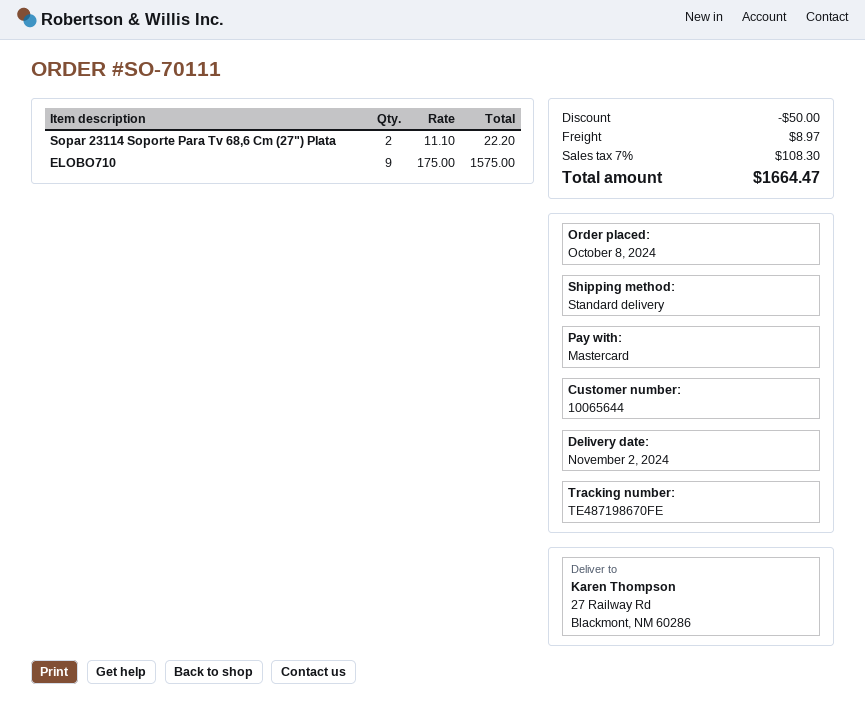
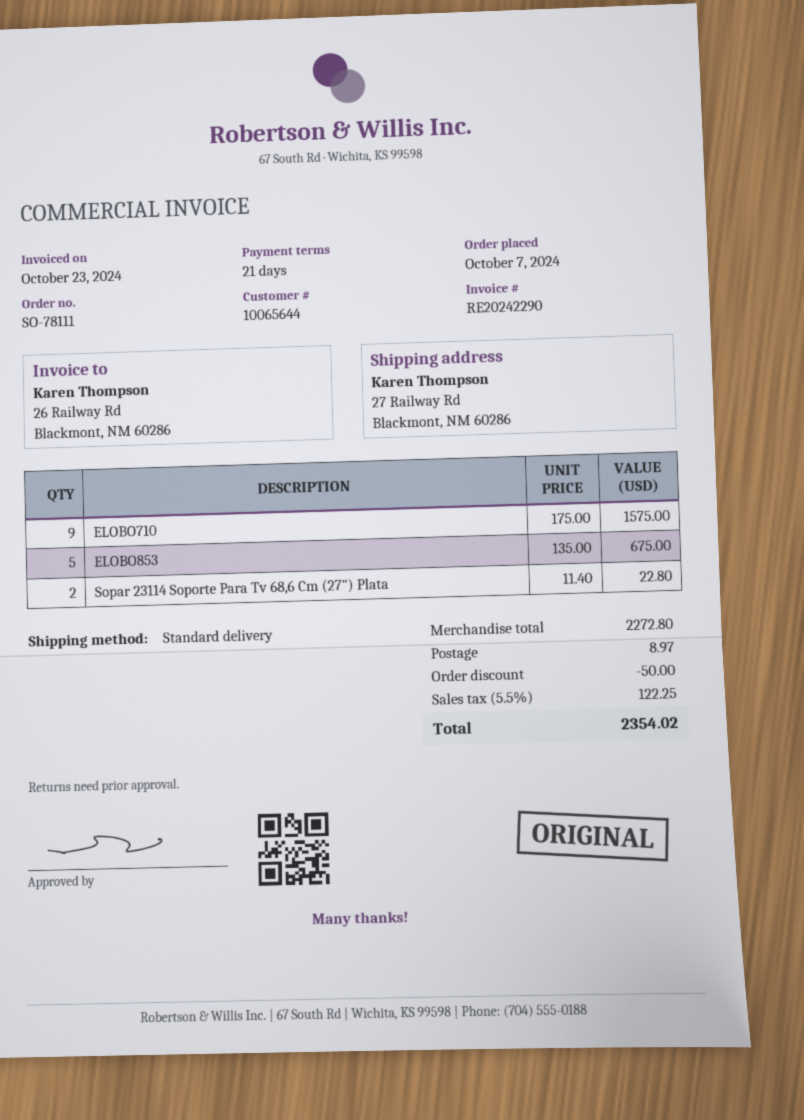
order number: SO-70111 -> SO-78111
order date: 2024-10-08 -> 2024-10-07
Sopar 23114 Soporte Para Tv 68,6 Cm (27") Plata: 2 x 11.10 = 22.20 -> 2 x 11.40 = 22.80
ELOBO853: none -> 5 x 135.00 = 675.00
tax: 7% = 108.30 -> 5.5% = 122.25
total: 1664.47 -> 2354.02

